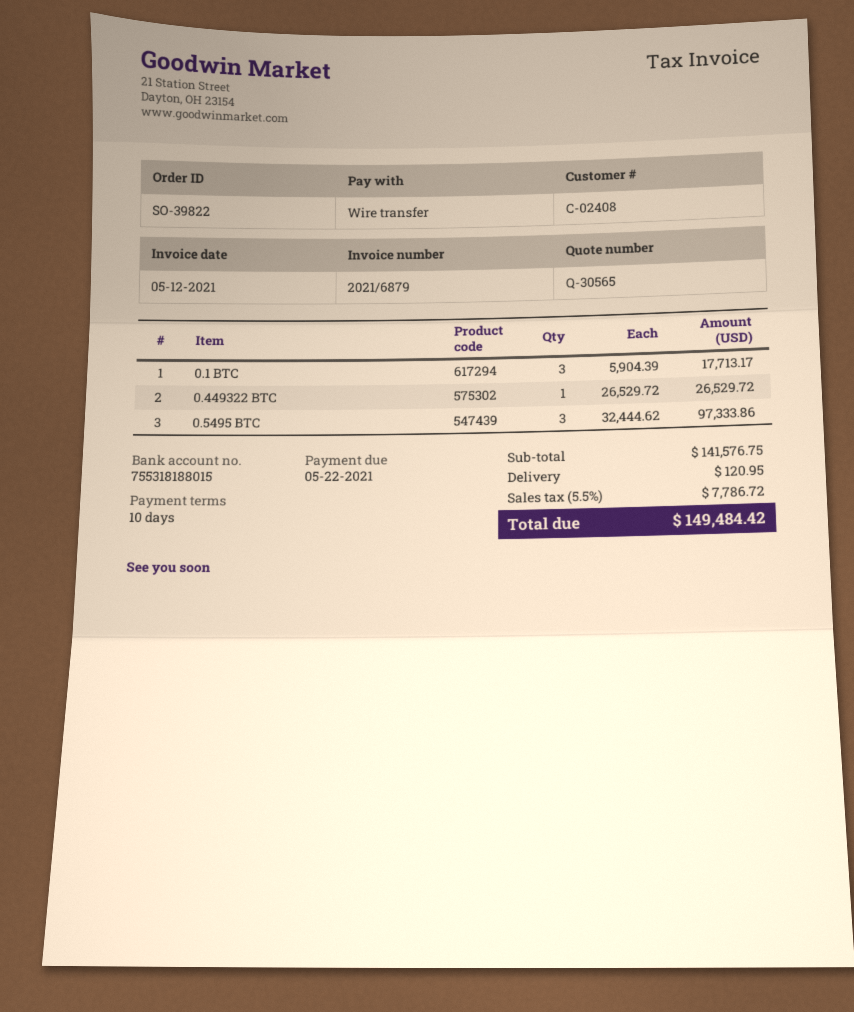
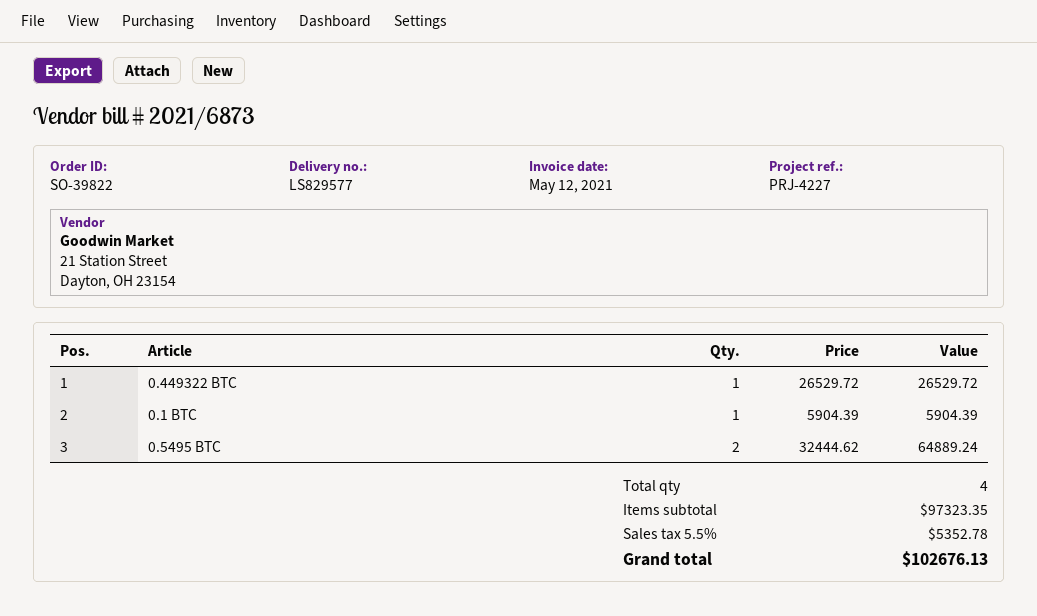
invoice number: 2021/6879 -> 2021/6873
0.1 BTC: 3 x 5904.39 = 17713.17 -> 1 x 5904.39 = 5904.39
0.5495 BTC: 3 x 32444.62 = 97333.86 -> 2 x 32444.62 = 64889.24
subtotal: 141576.75 -> 97323.35
shipping: 120.95 -> none
tax: 5.5% = 7786.72 -> 5.5% = 5352.78
total: 149484.42 -> 102676.13

